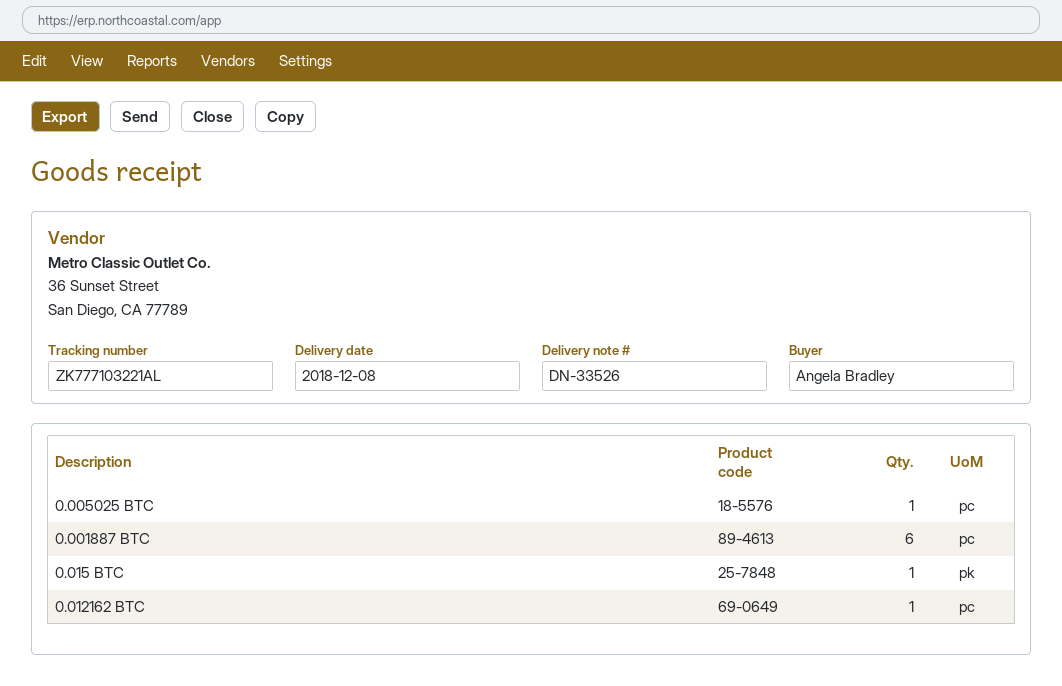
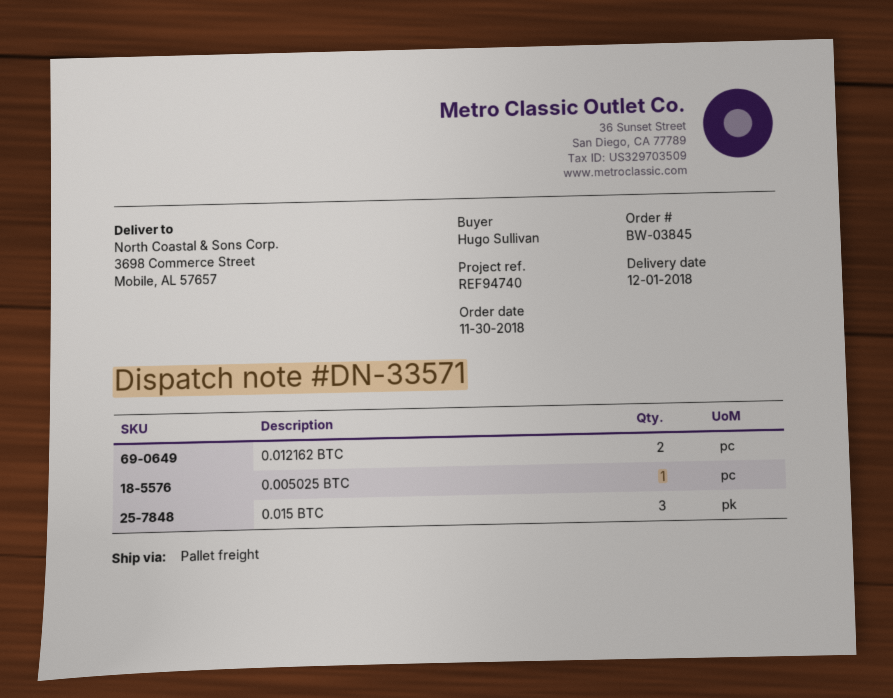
delivery note number: DN-33526 -> DN-33571
delivery date: 2018-12-08 -> 2018-12-01
ordered by: Angela Bradley -> Hugo Sullivan
0.001887 BTC: 6 -> none
0.015 BTC: 1 -> 3
0.012162 BTC: 1 -> 2

